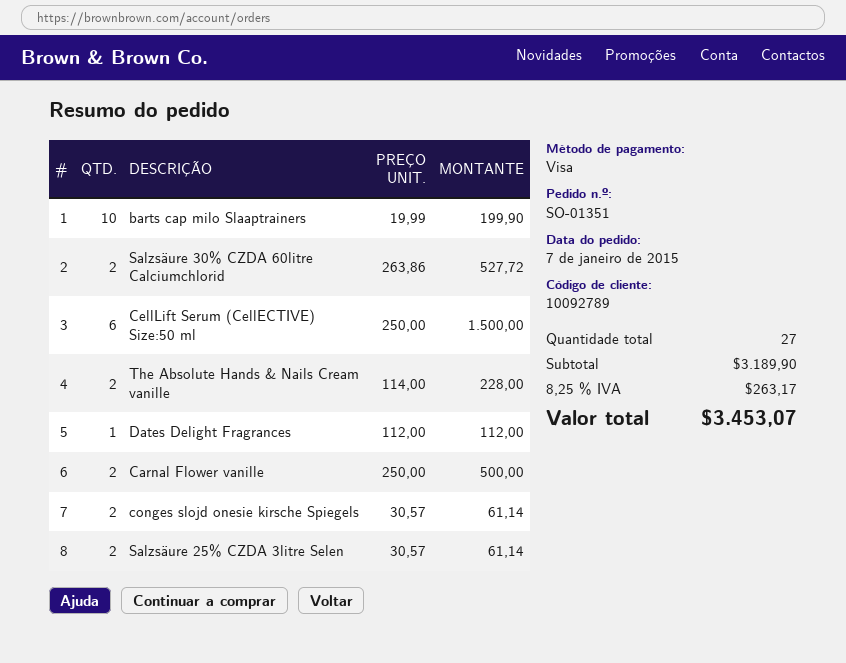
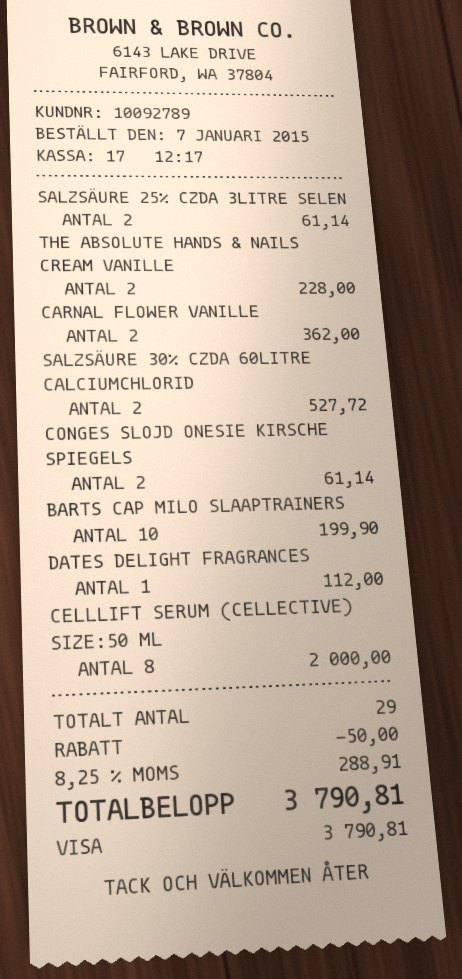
CellLift Serum (CellECTIVE) Size:50 ml: 6 for 1500.00 -> 8 for 2000.00
Carnal Flower vanille: 2 for 500.00 -> 2 for 362.00
total quantity: 27 -> 29
discount: none -> 50.00
tax: 8.25% = 263.17 -> 8.25% = 288.91
total: 3453.07 -> 3790.81

